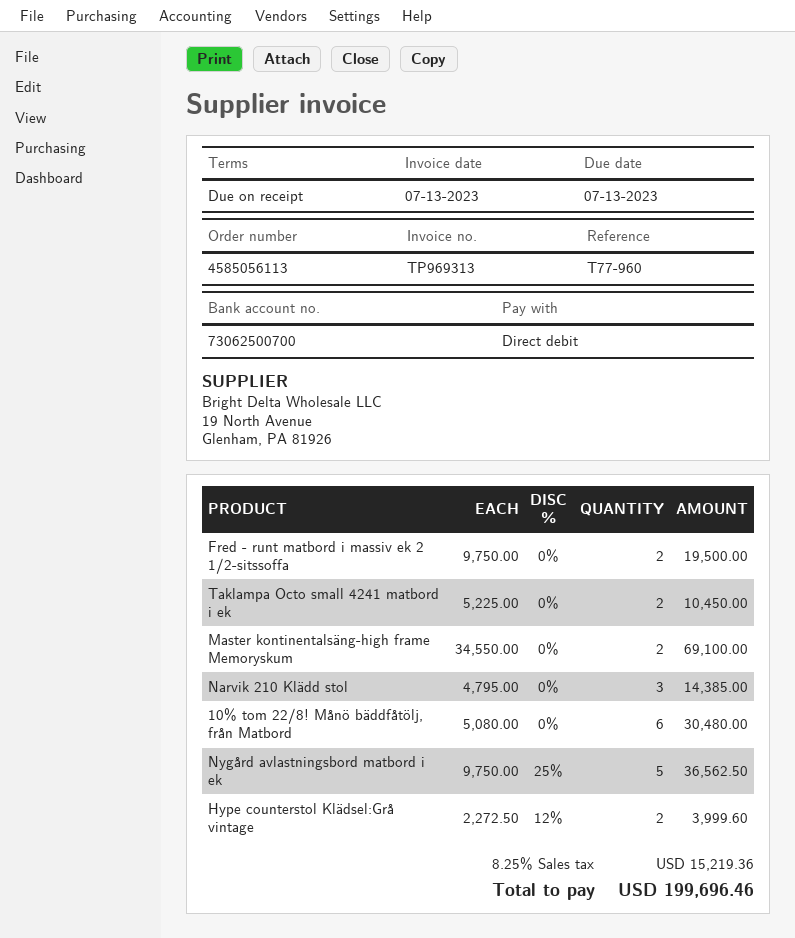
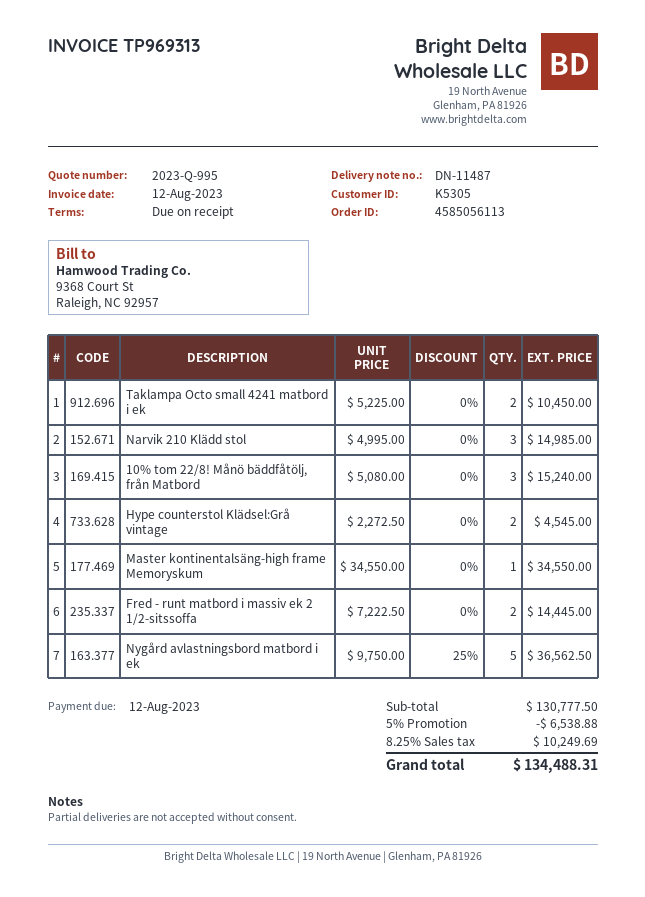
invoice date: 2023-07-13 -> 2023-08-12
due date: 2023-07-13 -> 2023-08-12
Fred - runt matbord i massiv ek 2 1/2-sitssoffa: 2 x 9750.00 = 19500.00 -> 2 x 7222.50 = 14445.00
Master kontinentalsäng-high frame Memoryskum: 2 x 34550.00 = 69100.00 -> 1 x 34550.00 = 34550.00
Narvik 210 Klädd stol: 3 x 4795.00 = 14385.00 -> 3 x 4995.00 = 14985.00
10% tom 22/8! Månö bäddfåtölj, från Matbord: 6 x 5080.00 = 30480.00 -> 3 x 5080.00 = 15240.00
Hype counterstol Klädsel:Grå vintage: 2 x 2272.50 - 12% = 3999.60 -> 2 x 2272.50 = 4545.00
discount: none -> 5% = 6538.88
tax: 8.25% = 15219.36 -> 8.25% = 10249.69
total: 199696.46 -> 134488.31

